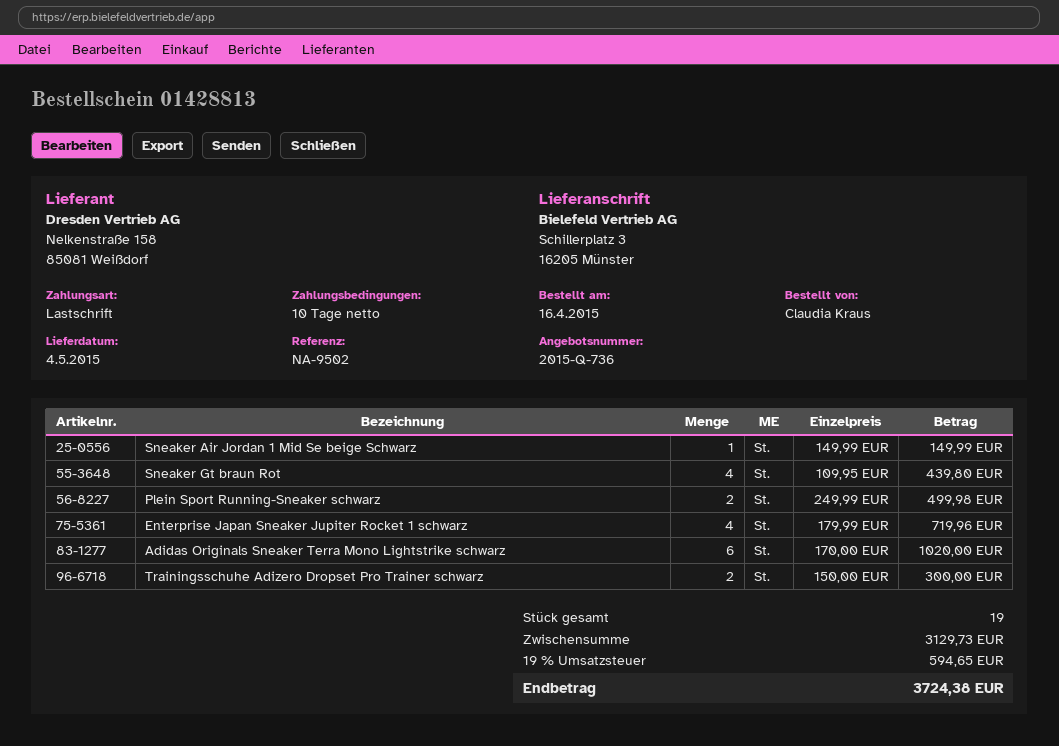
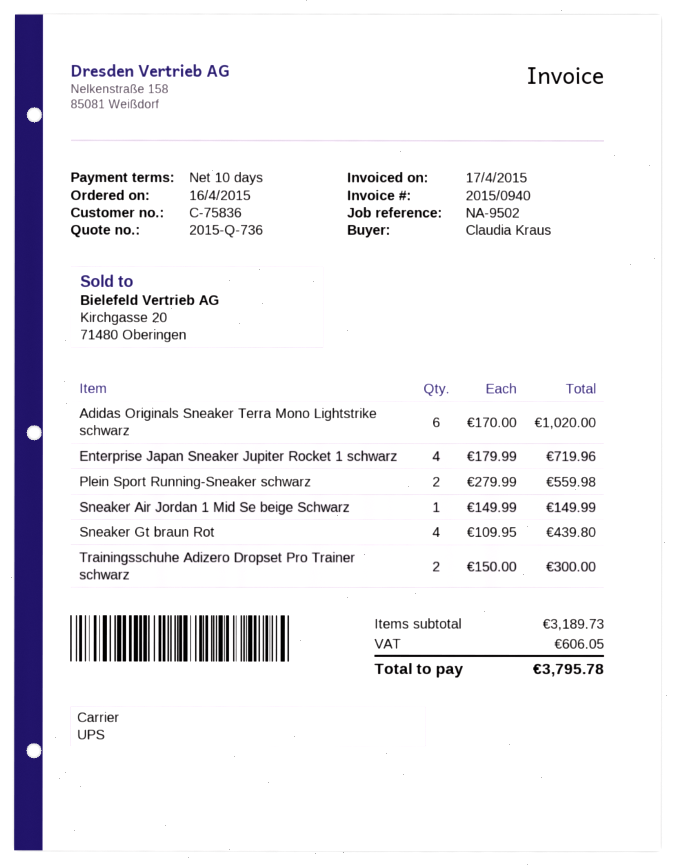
Plein Sport Running-Sneaker schwarz: 2 x 249.99 = 499.98 -> 2 x 279.99 = 559.98
subtotal: 3129.73 -> 3189.73
tax: 594.65 -> 606.05
total: 3724.38 -> 3795.78

